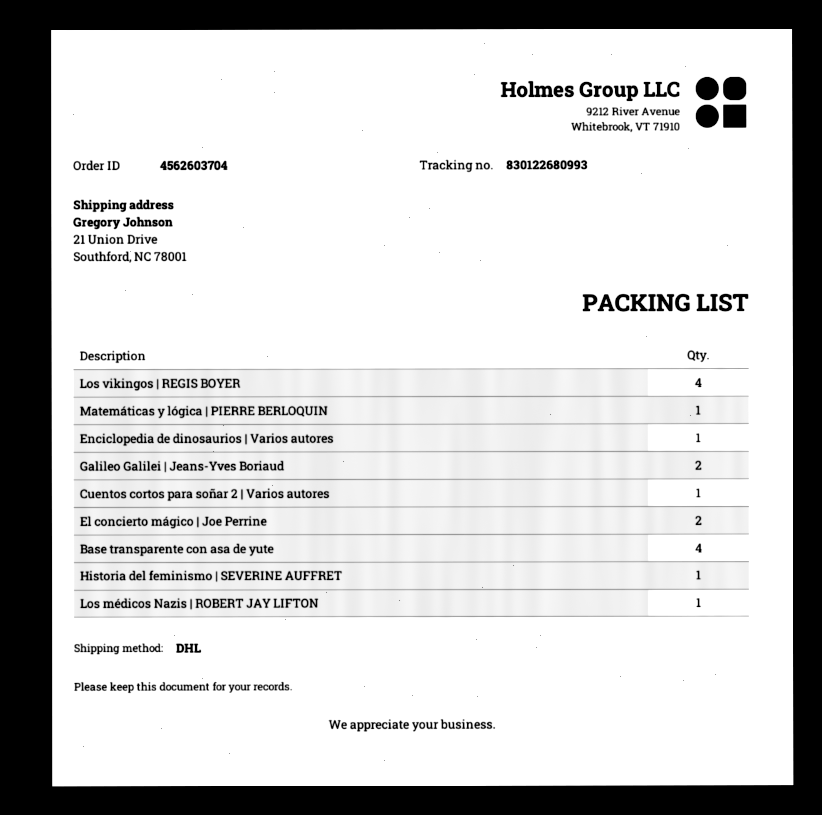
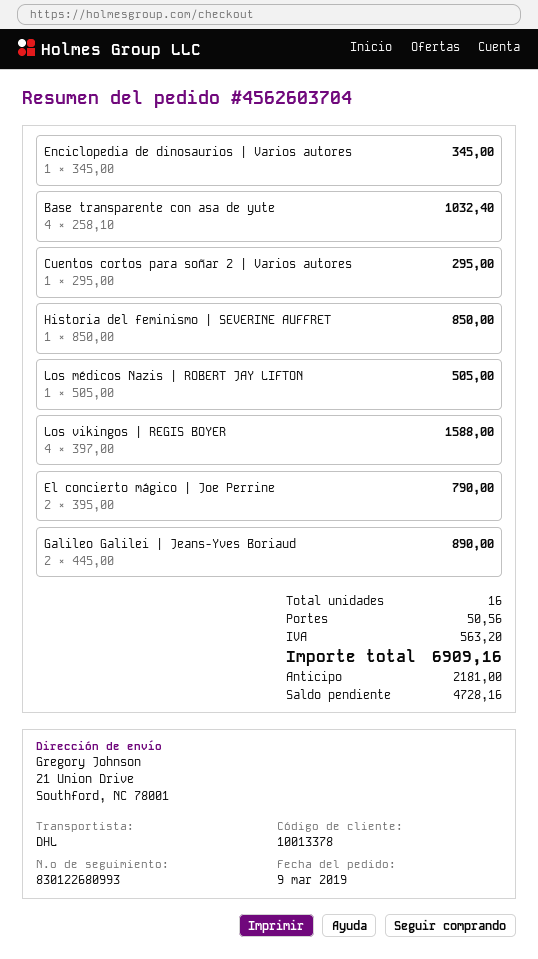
Matemáticas y lógica | PIERRE BERLOQUIN: 1 -> none

